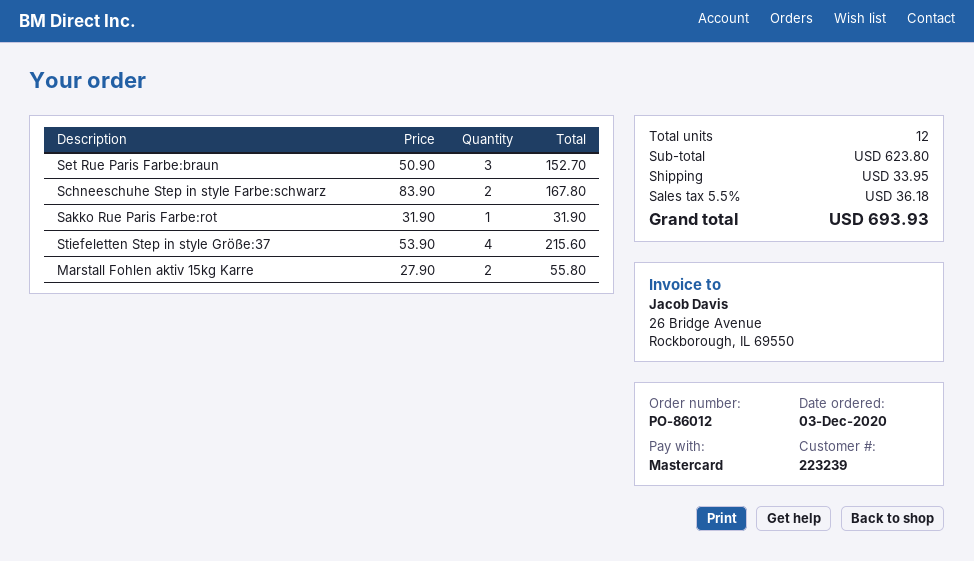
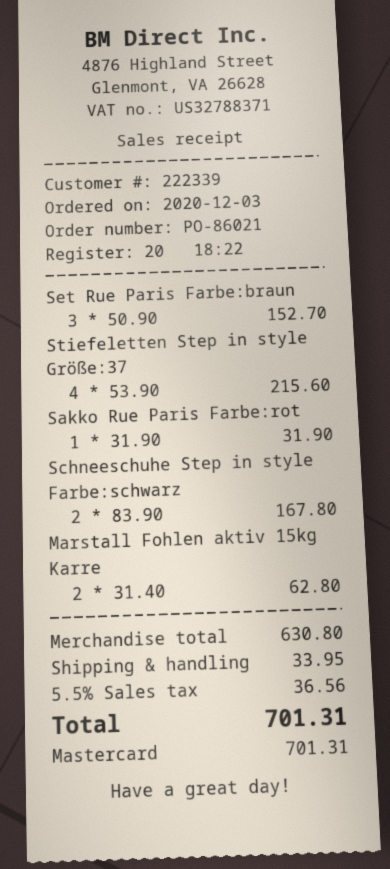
order number: PO-86012 -> PO-86021
customer number: 223239 -> 222339
Marstall Fohlen aktiv 15kg Karre: 2 x 27.90 = 55.80 -> 2 x 31.40 = 62.80
subtotal: 623.80 -> 630.80
tax: 5.5% = 36.18 -> 5.5% = 36.56
total: 693.93 -> 701.31

